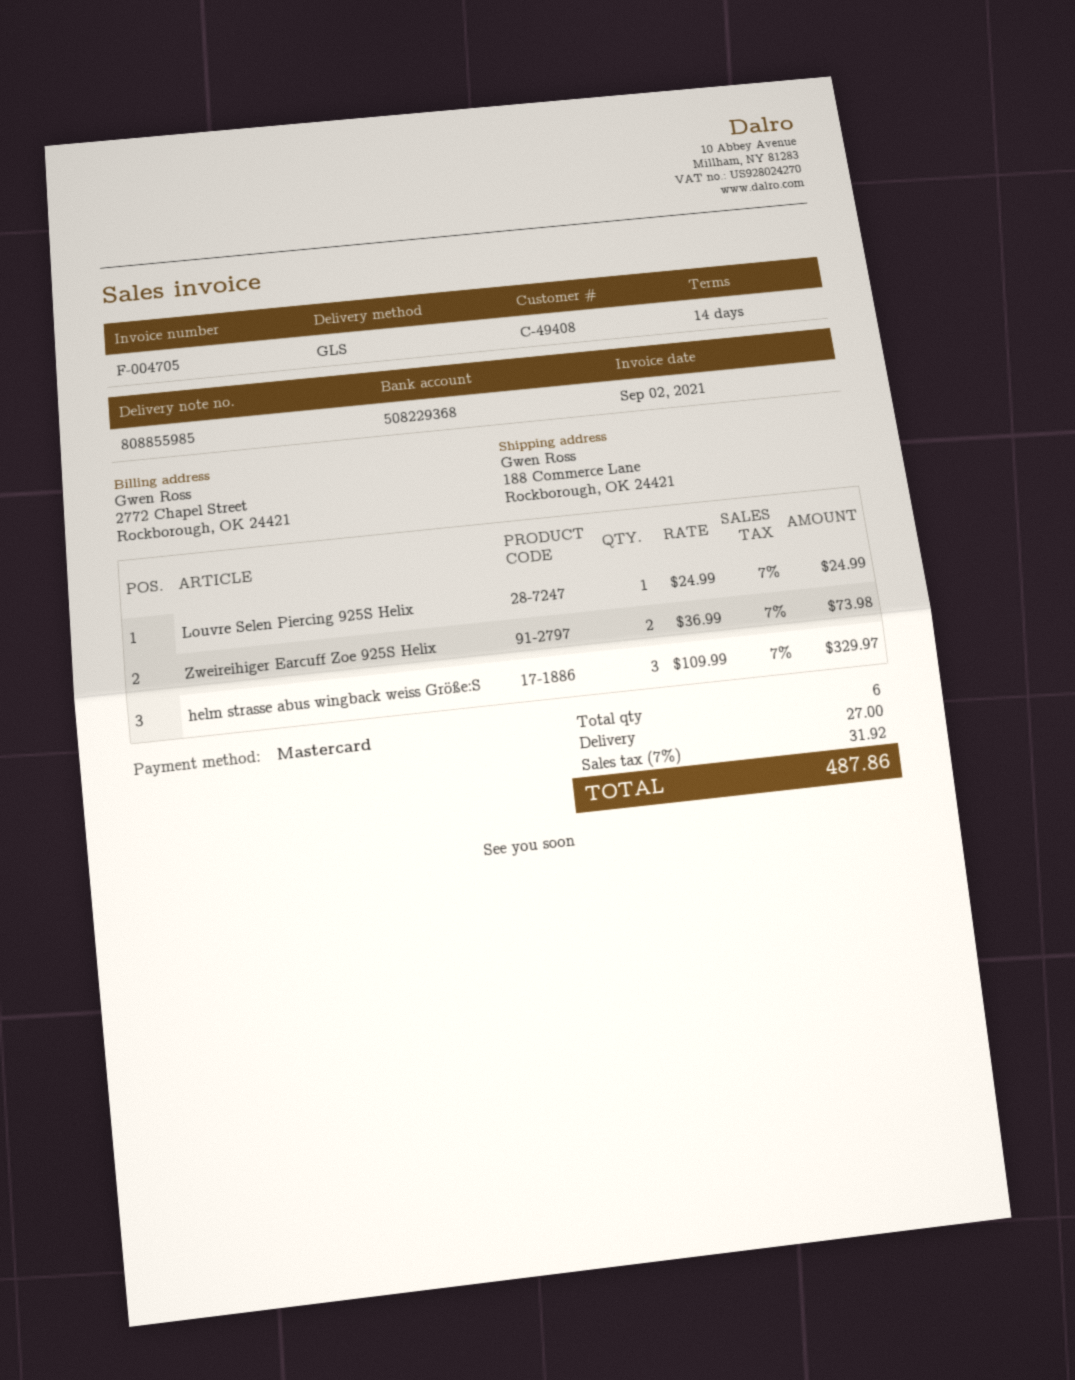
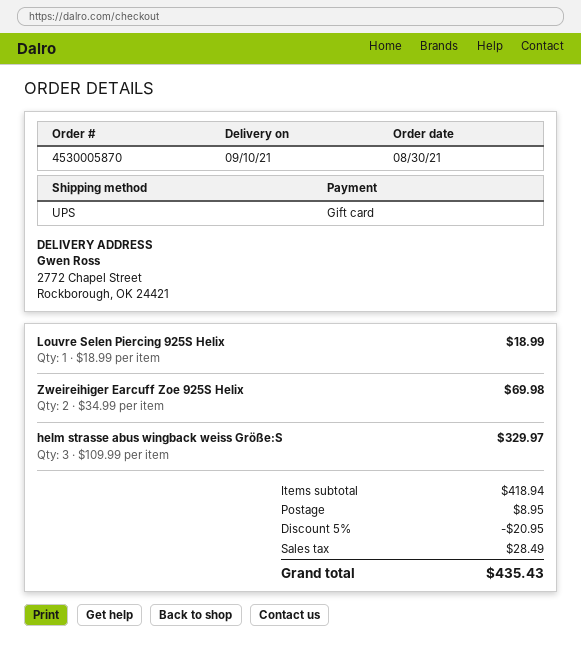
payment method: Mastercard -> gift card
shipping method: GLS -> UPS
ship to: 188 Commerce Lane, Rockborough, OK 24421 -> 2772 Chapel Street, Rockborough, OK 24421
Louvre Selen Piercing 925S Helix: 1 x 24.99 = 24.99 -> 1 x 18.99 = 18.99
Zweireihiger Earcuff Zoe 925S Helix: 2 x 36.99 = 73.98 -> 2 x 34.99 = 69.98
discount: none -> 5% = 20.95
shipping: 27.00 -> 8.95
tax: 31.92 -> 28.49
total: 487.86 -> 435.43

